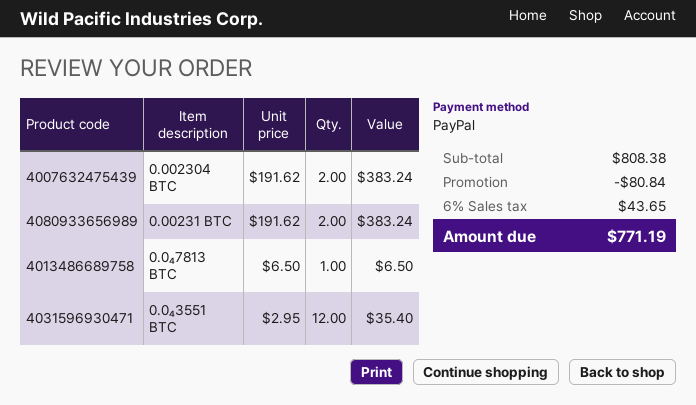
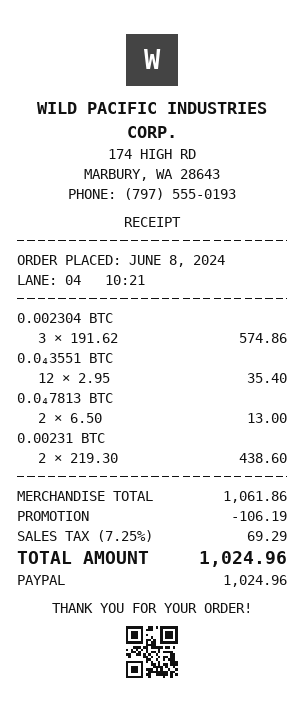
0.002304 BTC: 2 x 191.62 = 383.24 -> 3 x 191.62 = 574.86
0.00231 BTC: 2 x 191.62 = 383.24 -> 2 x 219.30 = 438.60
0.0₄7813 BTC: 1 x 6.50 = 6.50 -> 2 x 6.50 = 13.00
subtotal: 808.38 -> 1061.86
discount: 80.84 -> 106.19
tax: 6% = 43.65 -> 7.25% = 69.29
total: 771.19 -> 1024.96

